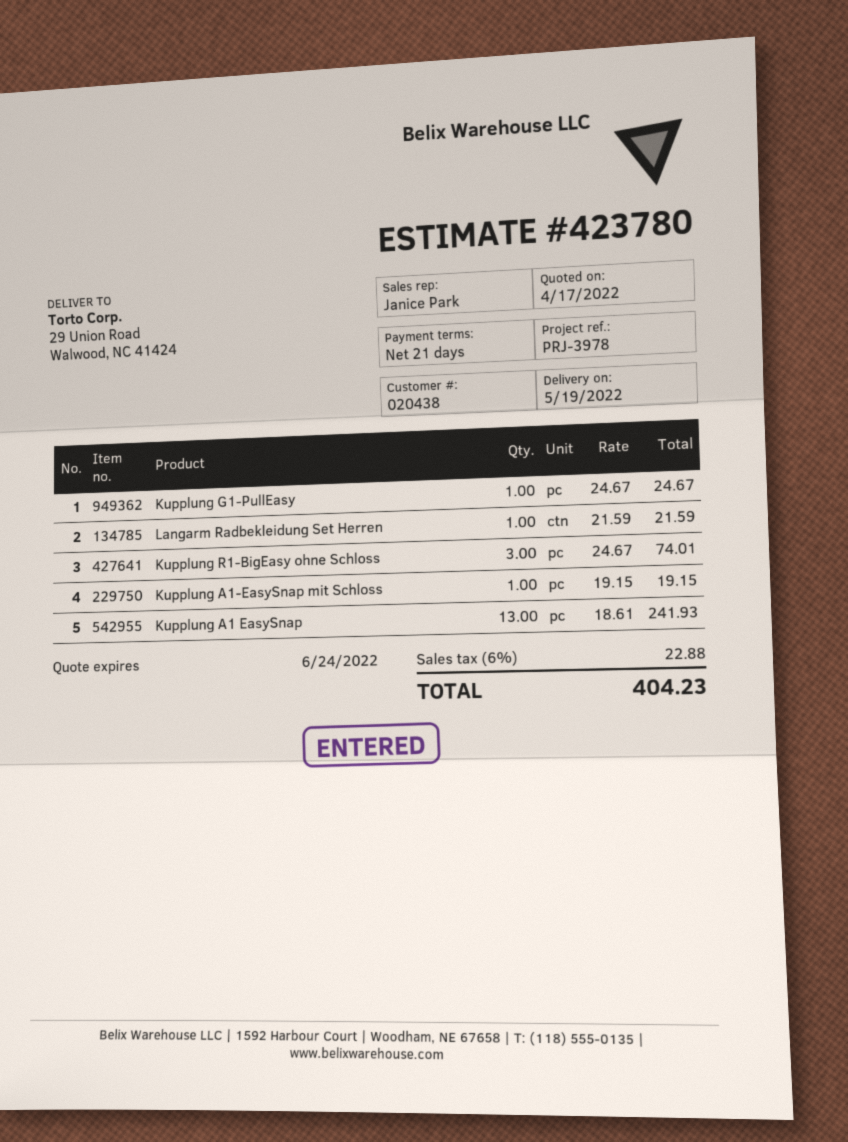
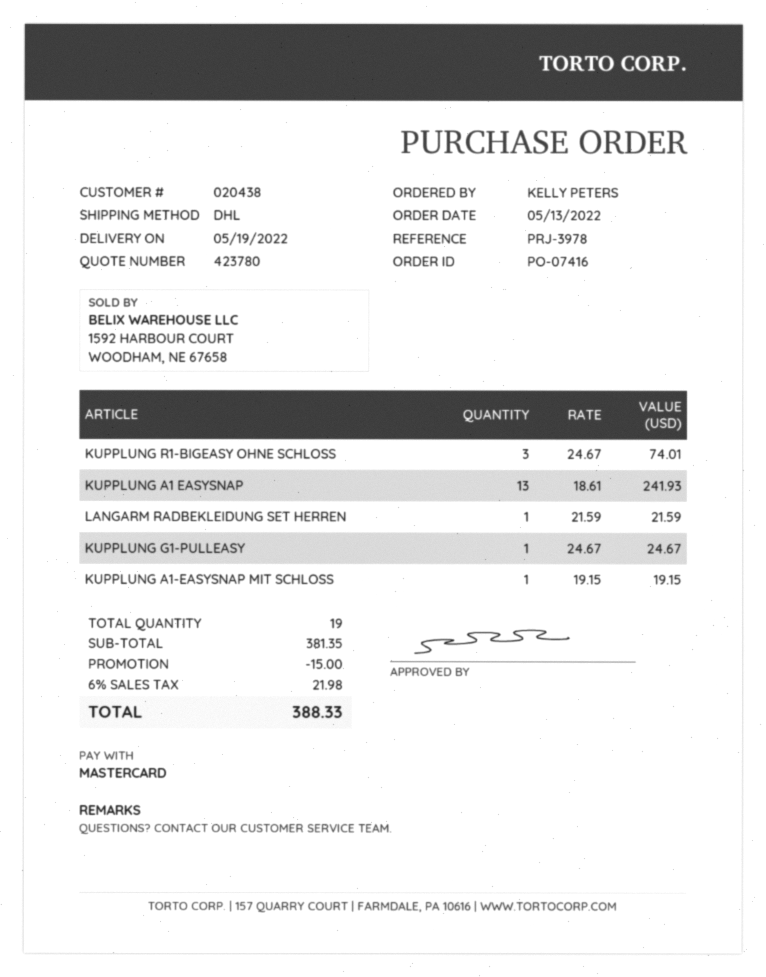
discount: none -> 15.00
tax: 6% = 22.88 -> 6% = 21.98
total: 404.23 -> 388.33

